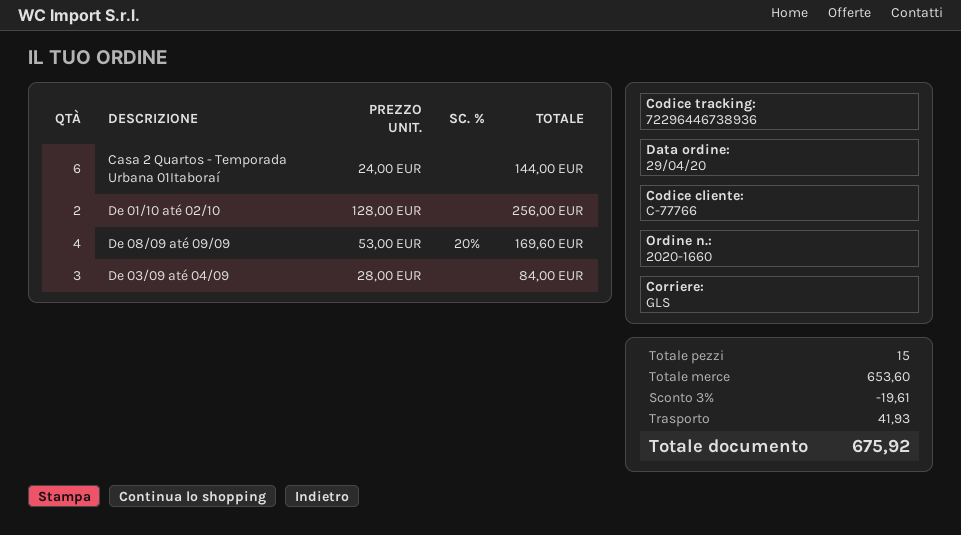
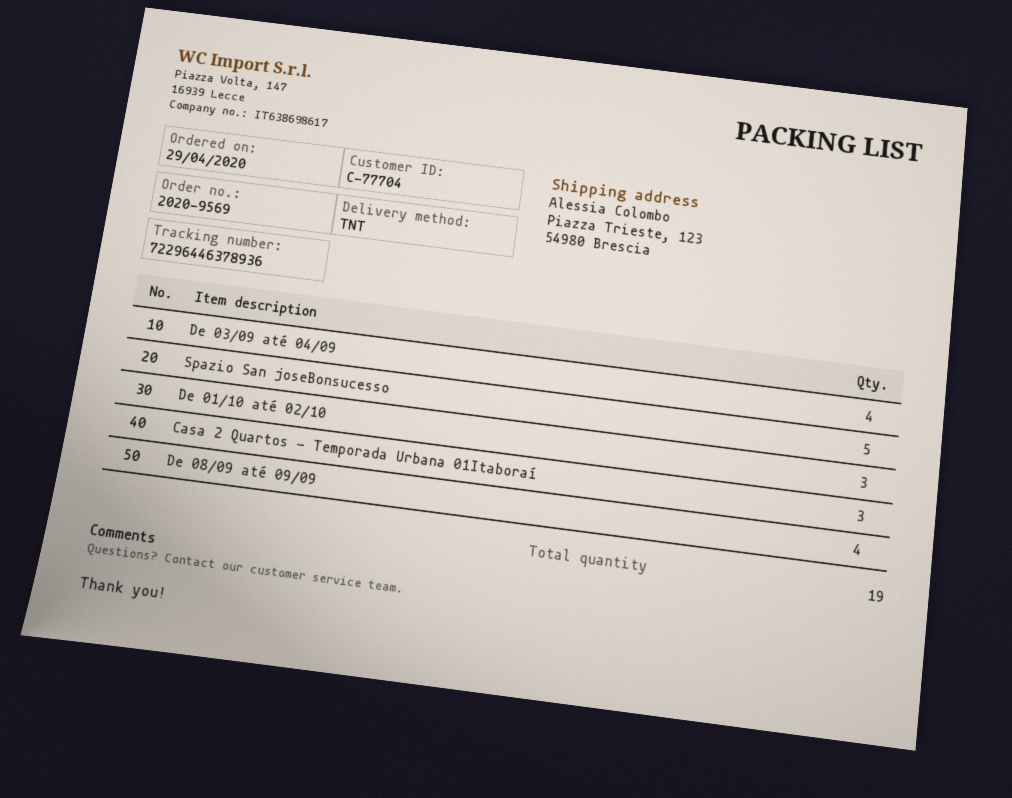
order number: 2020-1660 -> 2020-9569
customer number: C-77766 -> C-77704
shipping method: GLS -> TNT
tracking number: 72296446738936 -> 72296446378936
Casa 2 Quartos - Temporada Urbana 01Itaboraí: 6 -> 3
De 01/10 até 02/10: 2 -> 3
De 03/09 até 04/09: 3 -> 4
Spazio San joseBonsucesso: none -> 5
total quantity: 15 -> 19

